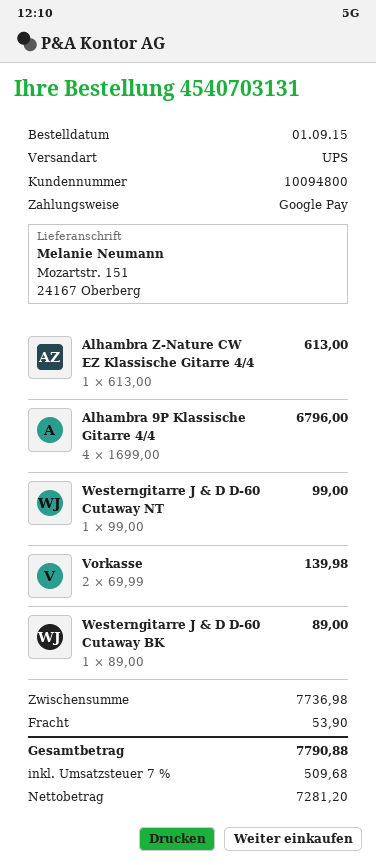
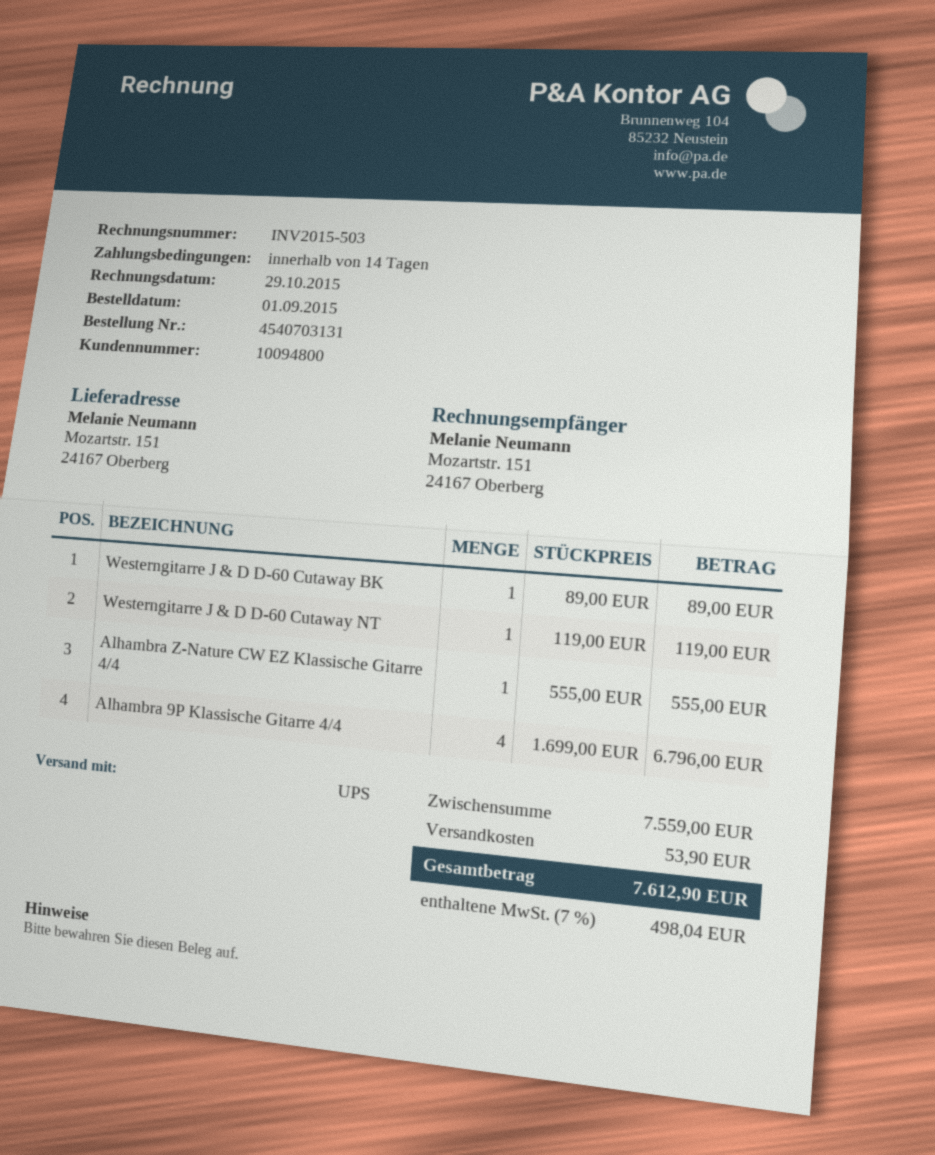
Alhambra Z-Nature CW EZ Klassische Gitarre 4/4: 1 x 613.00 = 613.00 -> 1 x 555.00 = 555.00
Westerngitarre J & D D-60 Cutaway NT: 1 x 99.00 = 99.00 -> 1 x 119.00 = 119.00
Vorkasse: 2 x 69.99 = 139.98 -> none
subtotal: 7736.98 -> 7559.00
tax: 7% = 509.68 -> 7% = 498.04
total: 7790.88 -> 7612.90

